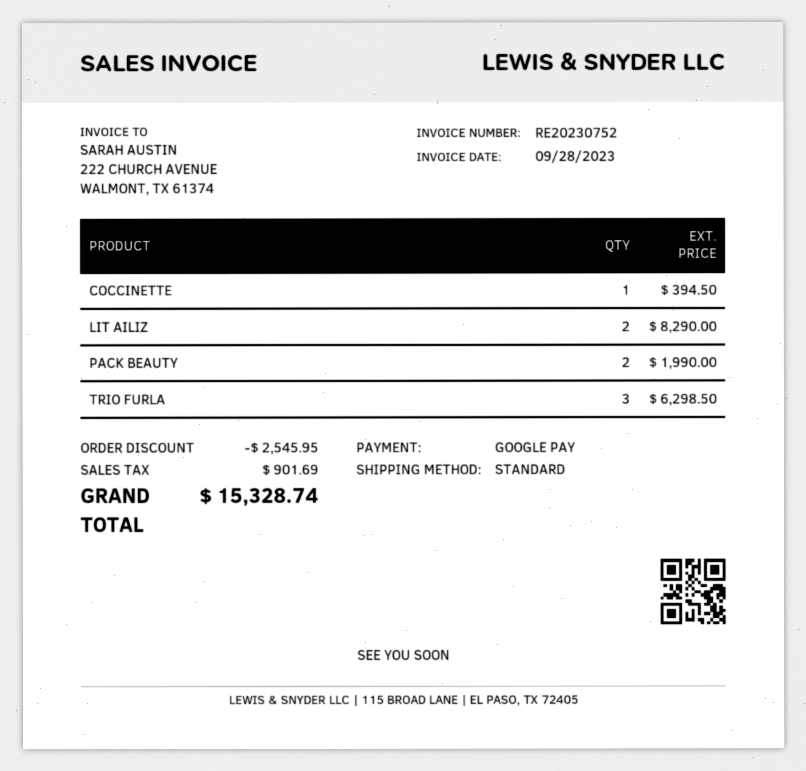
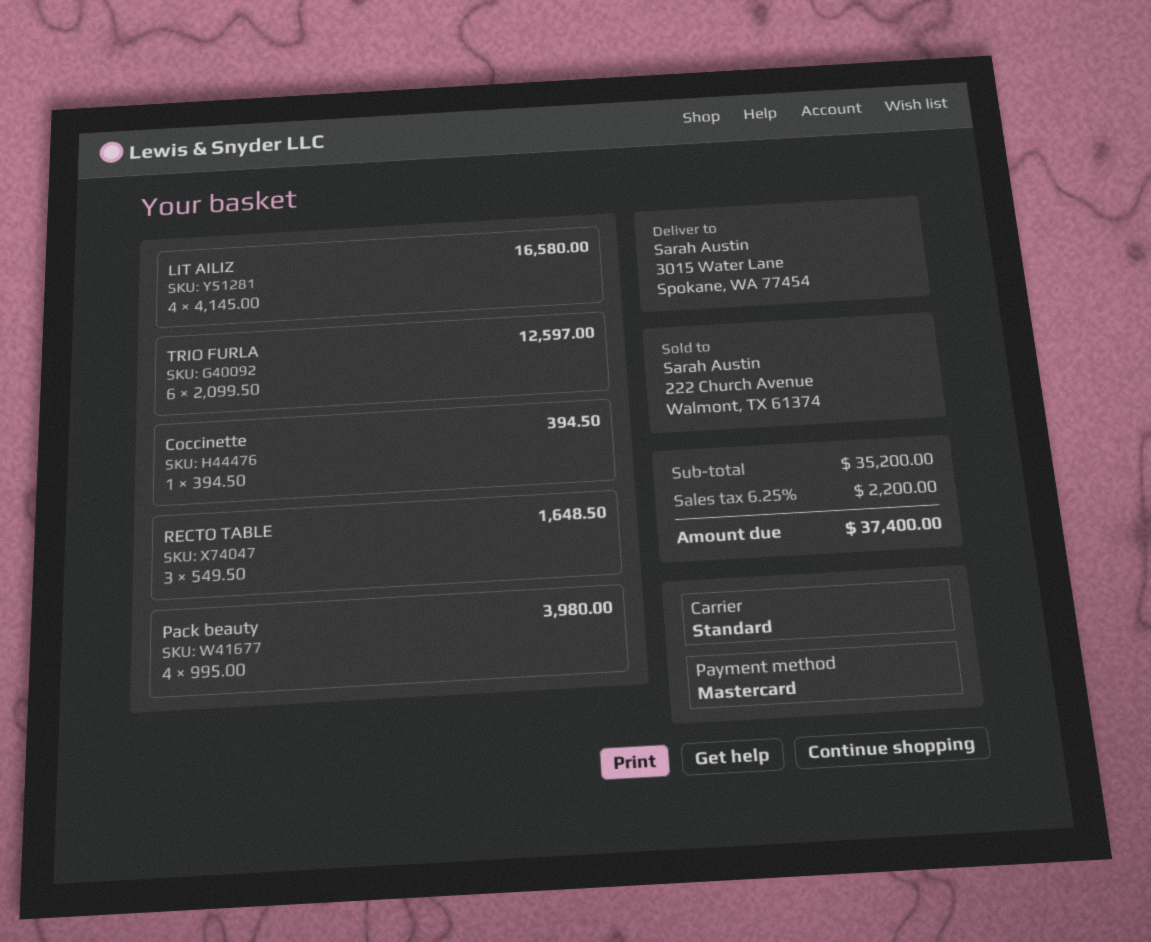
payment method: Google Pay -> Mastercard
LIT AILIZ: 2 for 8290.00 -> 4 for 16580.00
PACK BEAUTY: 2 for 1990.00 -> 4 for 3980.00
TRIO FURLA: 3 for 6298.50 -> 6 for 12597.00
RECTO TABLE: none -> 3 for 1648.50
discount: 2545.95 -> none
tax: 901.69 -> 2200.00
total: 15328.74 -> 37400.00

